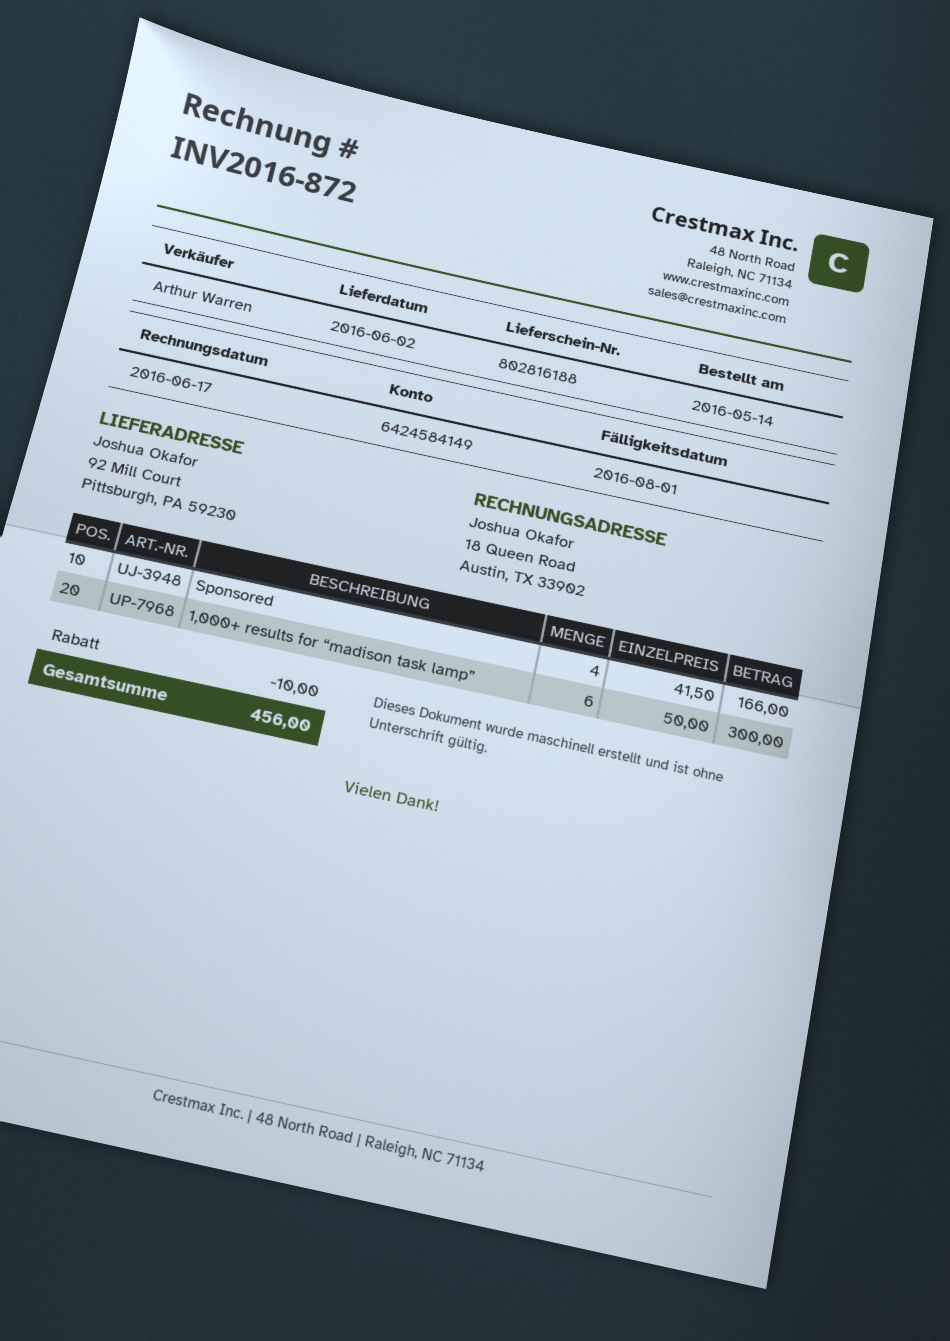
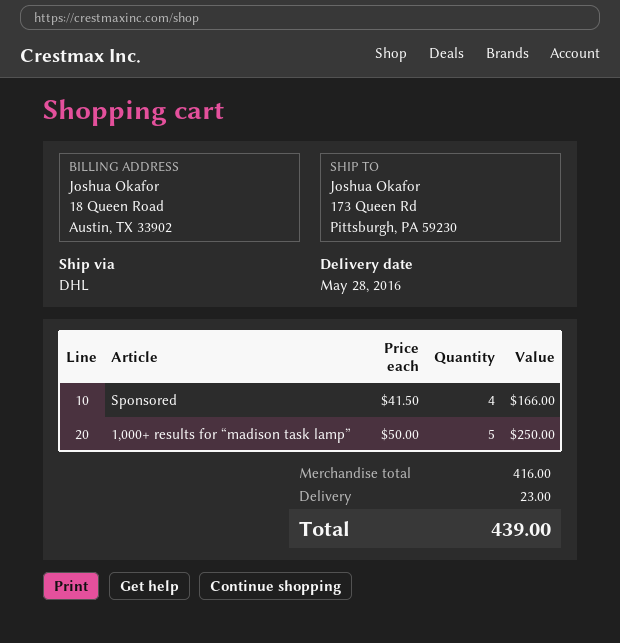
delivery date: 2016-06-02 -> 2016-05-28
ship to: 92 Mill Court, Pittsburgh, PA 59230 -> 173 Queen Rd, Pittsburgh, PA 59230
1,000+ results for “madison task lamp”: 6 x 50.00 = 300.00 -> 5 x 50.00 = 250.00
discount: 10.00 -> none
shipping: none -> 23.00
total: 456.00 -> 439.00

